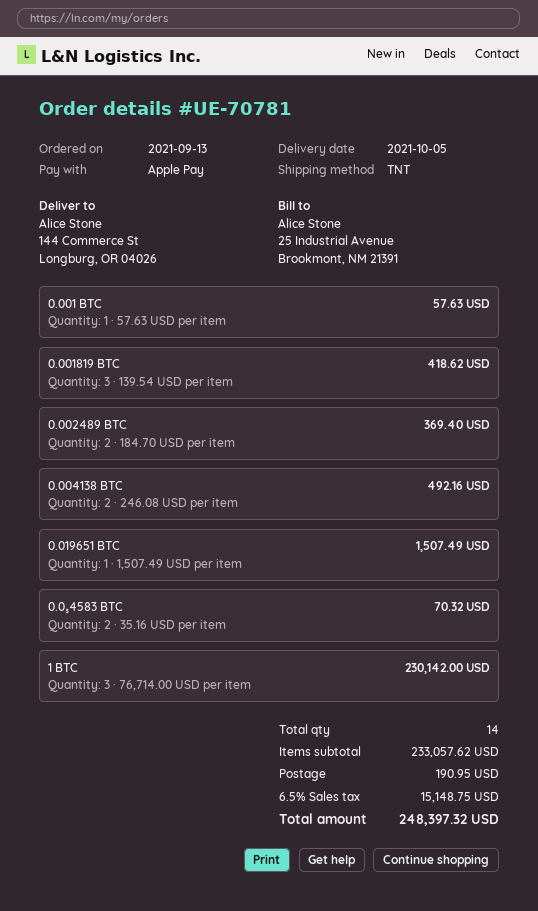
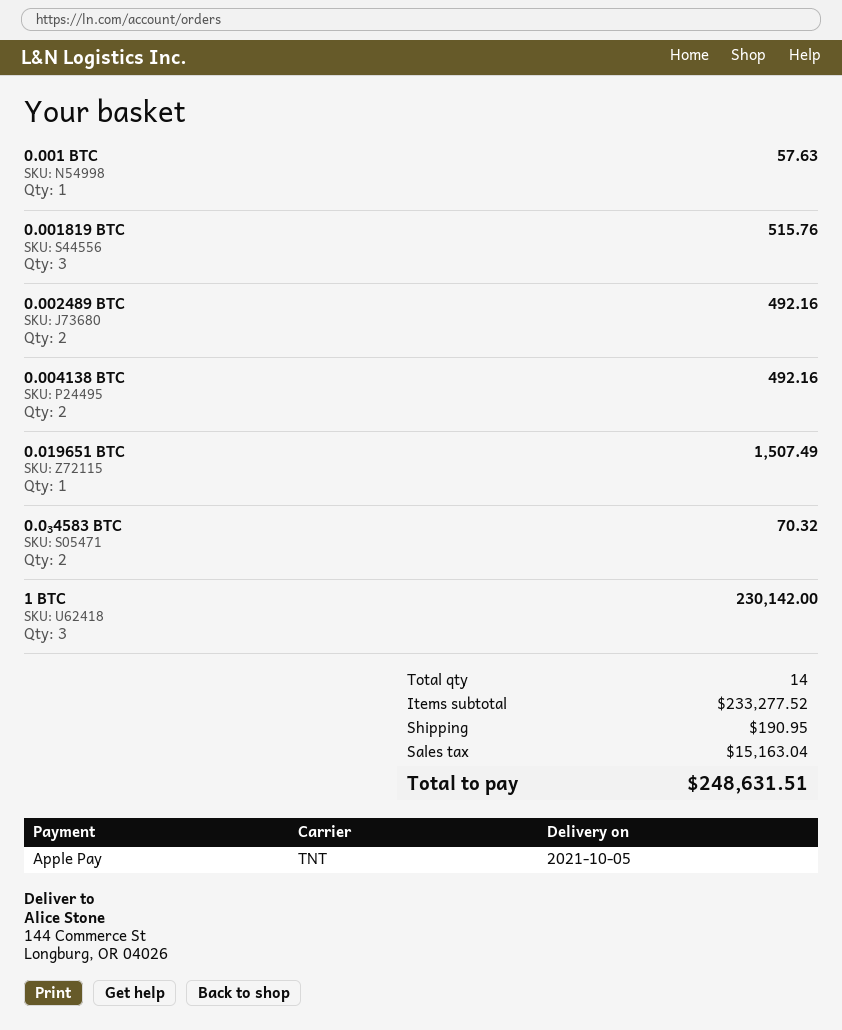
0.001819 BTC: 3 for 418.62 -> 3 for 515.76
0.002489 BTC: 2 for 369.40 -> 2 for 492.16
subtotal: 233057.62 -> 233277.52
tax: 15148.75 -> 15163.04
total: 248397.32 -> 248631.51

